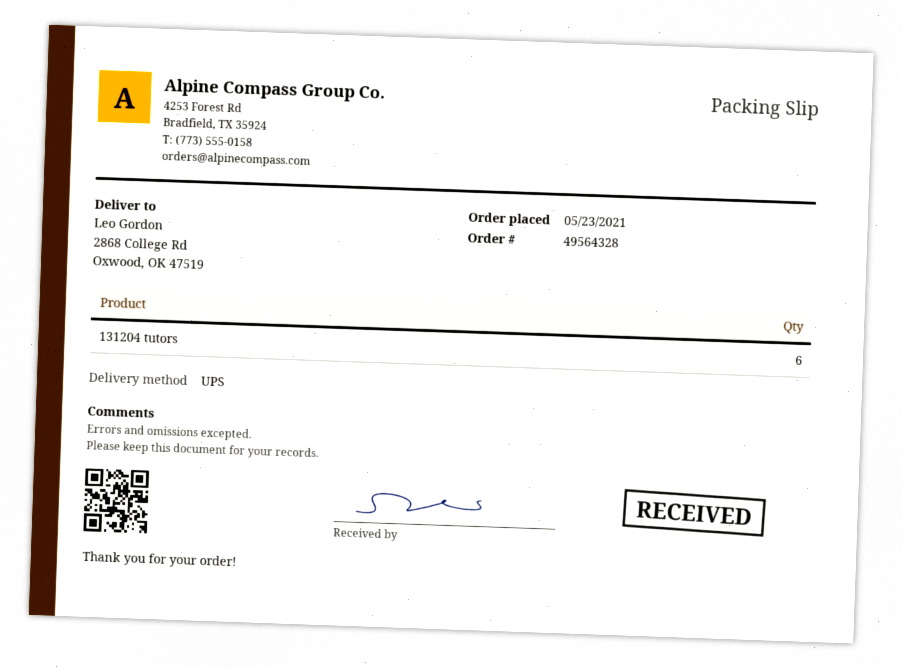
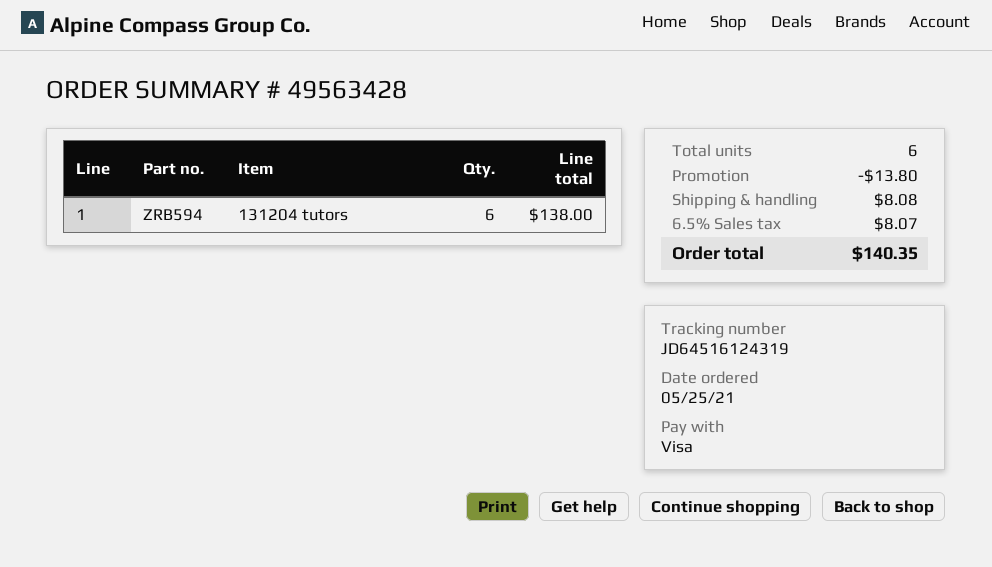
order number: 49564328 -> 49563428
order date: 2021-05-23 -> 2021-05-25

